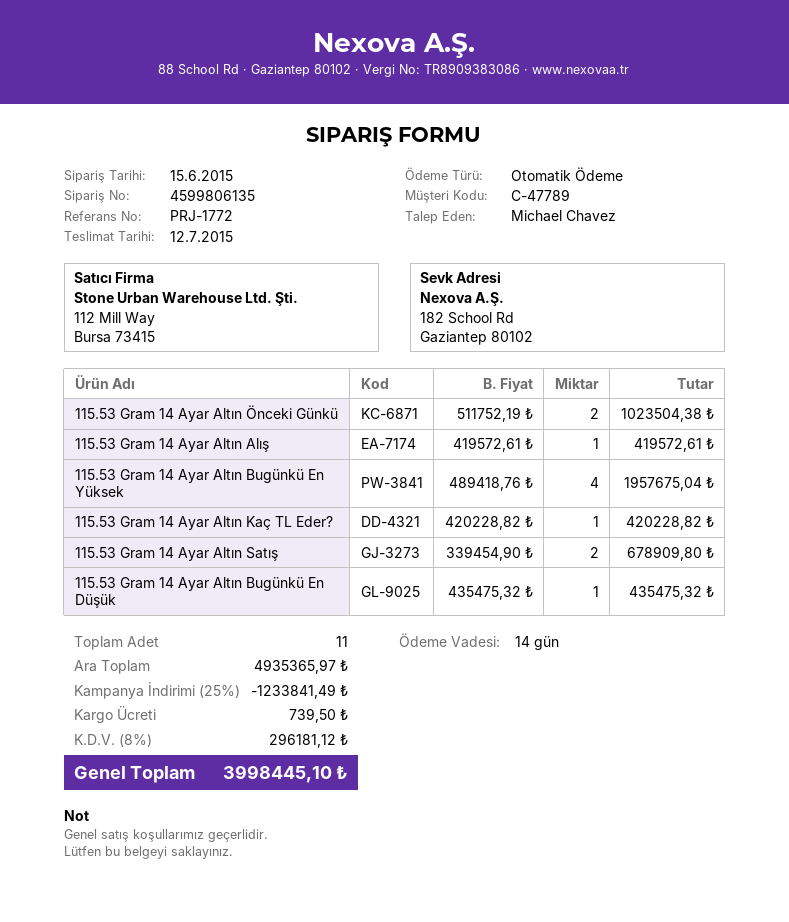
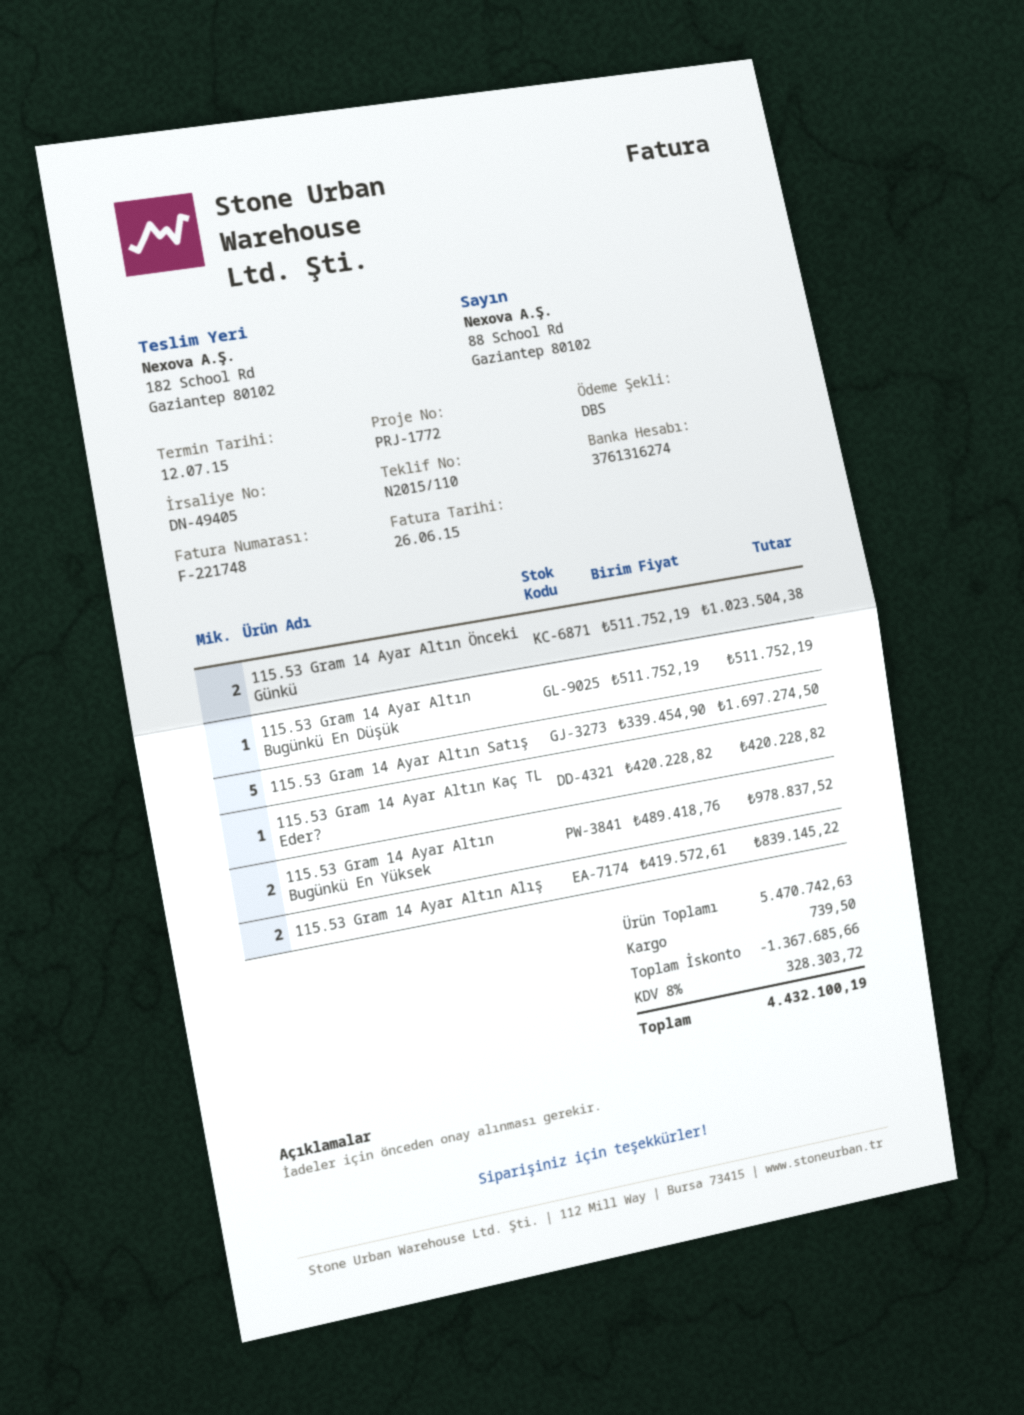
115.53 Gram 14 Ayar Altın Alış: 1 x 419572.61 = 419572.61 -> 2 x 419572.61 = 839145.22
115.53 Gram 14 Ayar Altın Bugünkü En Yüksek: 4 x 489418.76 = 1957675.04 -> 2 x 489418.76 = 978837.52
115.53 Gram 14 Ayar Altın Satış: 2 x 339454.90 = 678909.80 -> 5 x 339454.90 = 1697274.50
115.53 Gram 14 Ayar Altın Bugünkü En Düşük: 1 x 435475.32 = 435475.32 -> 1 x 511752.19 = 511752.19
subtotal: 4935365.97 -> 5470742.63
discount: 1233841.49 -> 1367685.66
tax: 8% = 296181.12 -> 8% = 328303.72
total: 3998445.10 -> 4432100.19

